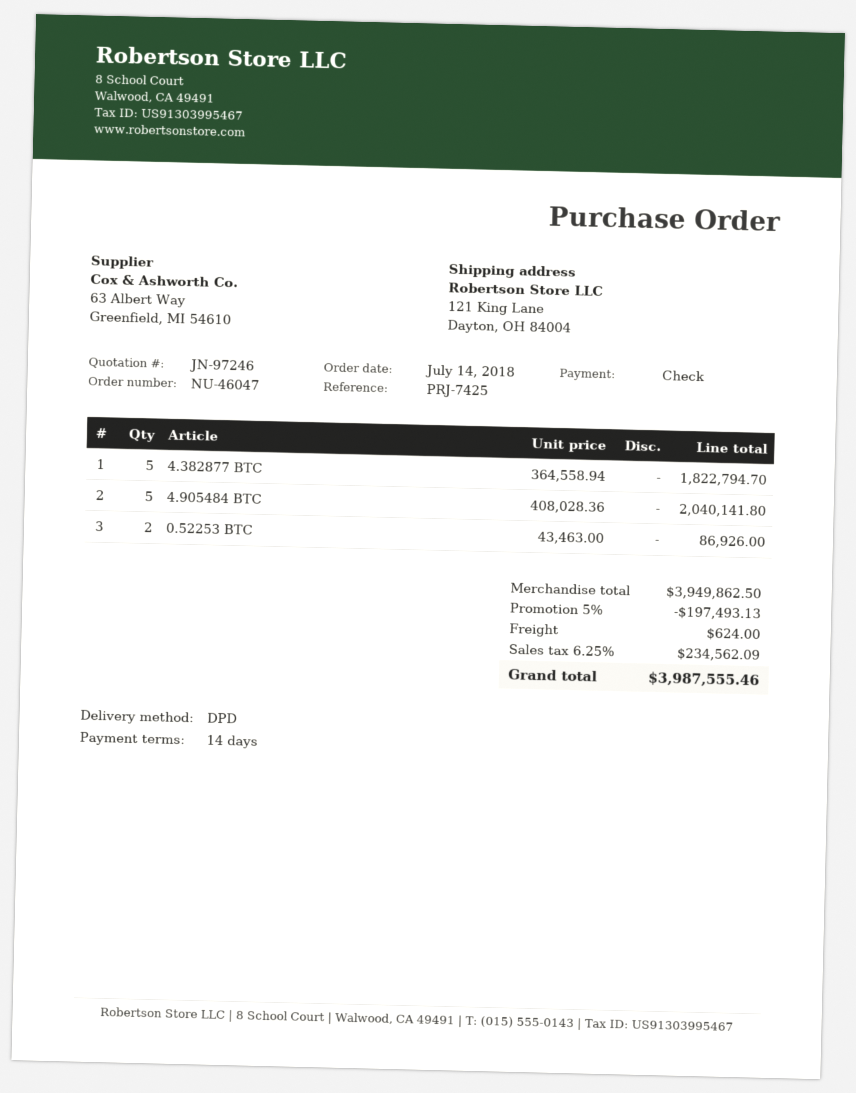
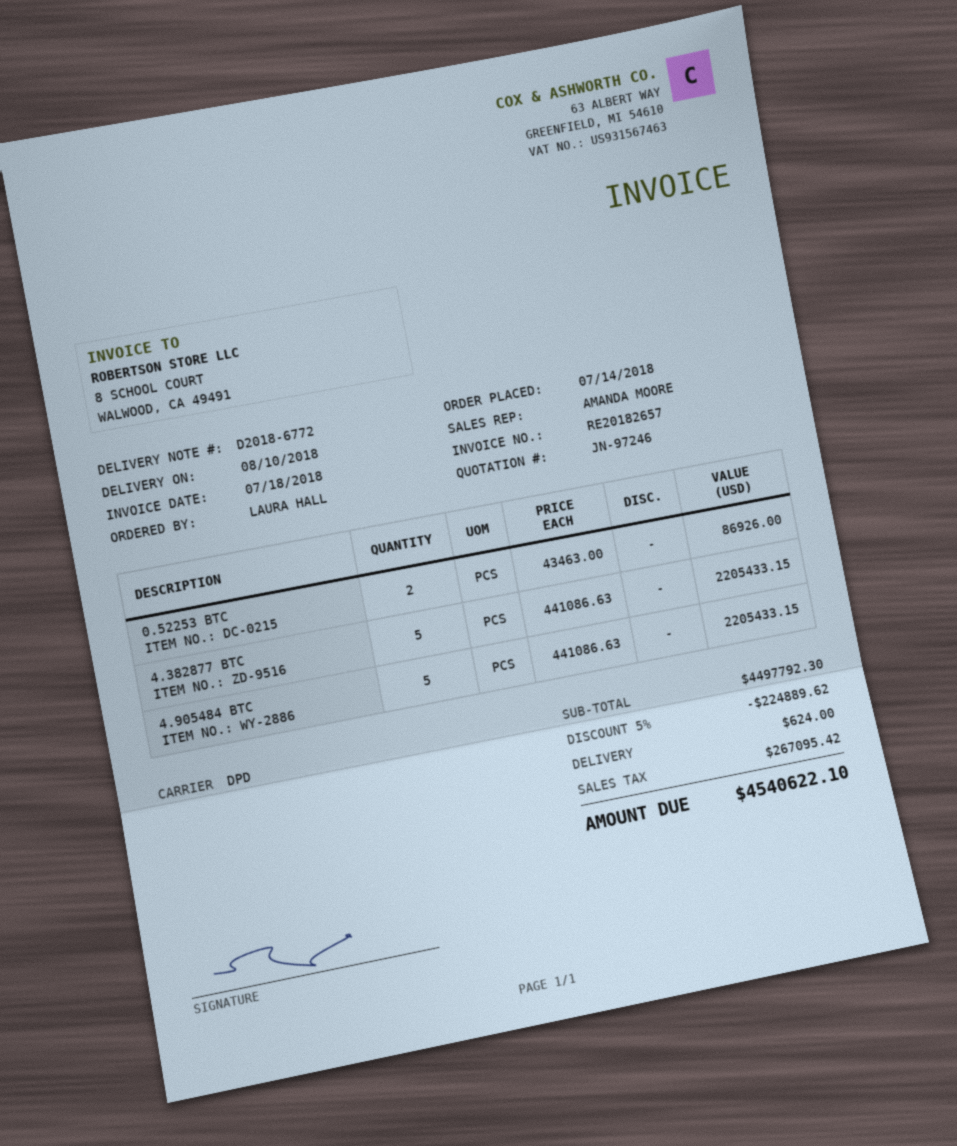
4.382877 BTC: 5 x 364558.94 = 1822794.70 -> 5 x 441086.63 = 2205433.15
4.905484 BTC: 5 x 408028.36 = 2040141.80 -> 5 x 441086.63 = 2205433.15
subtotal: 3949862.50 -> 4497792.30
discount: 5% = 197493.13 -> 5% = 224889.62
tax: 234562.09 -> 267095.42
total: 3987555.46 -> 4540622.10

